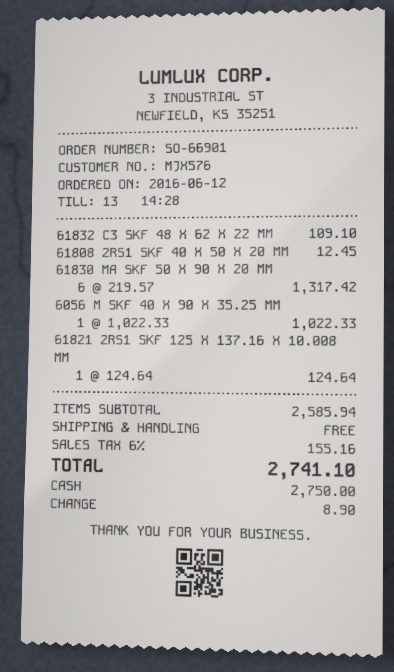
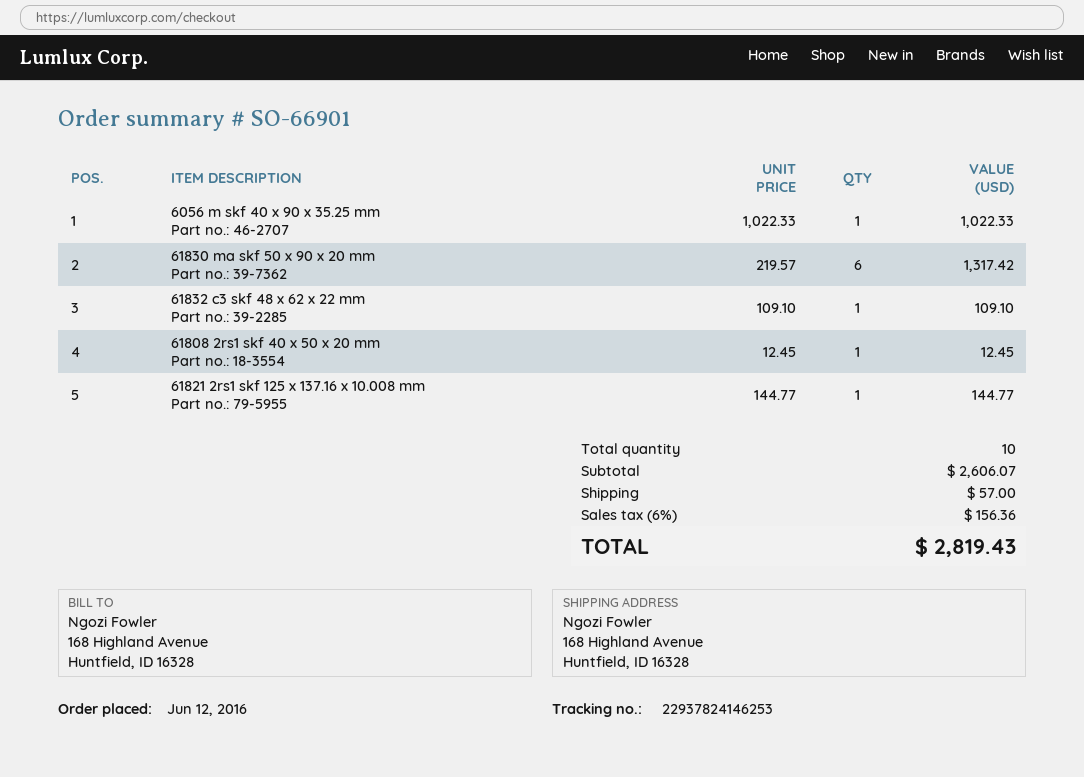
61821 2RS1 SKF 125 X 137.16 X 10.008 MM: 1 x 124.64 = 124.64 -> 1 x 144.77 = 144.77
subtotal: 2585.94 -> 2606.07
shipping: 0.00 -> 57.00
tax: 6% = 155.16 -> 6% = 156.36
total: 2741.10 -> 2819.43

